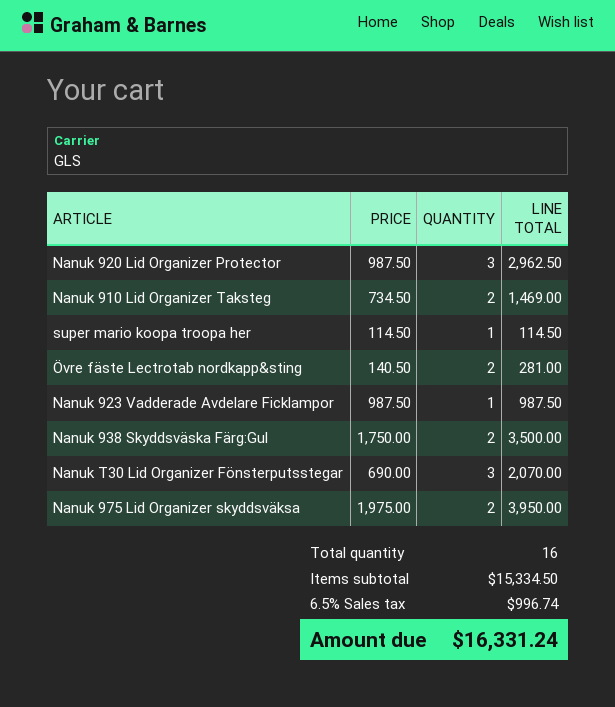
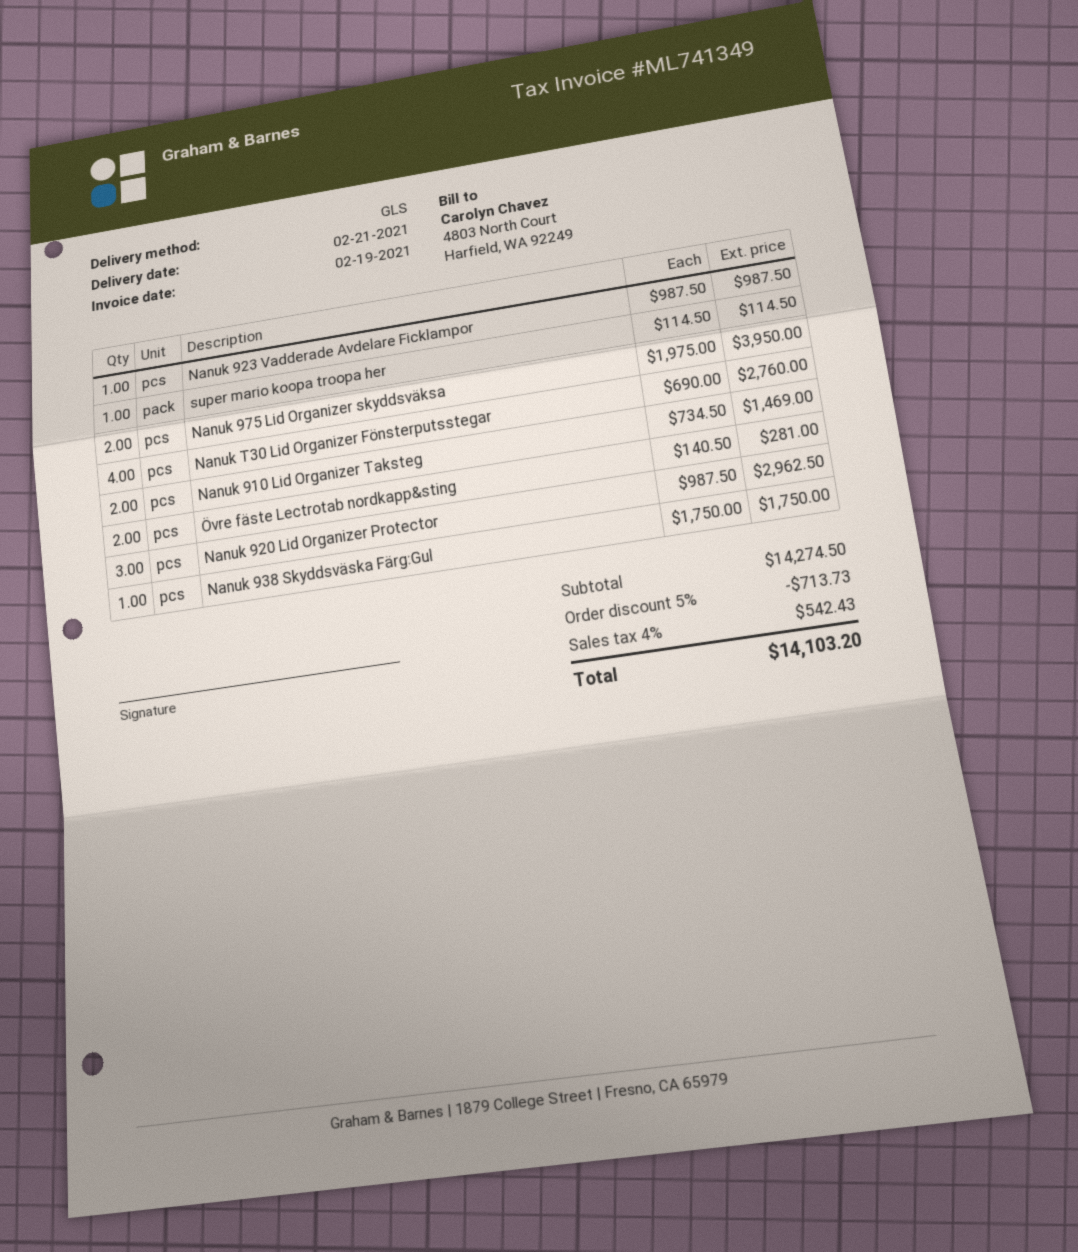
Nanuk 938 Skyddsväska Färg:Gul: 2 x 1750.00 = 3500.00 -> 1 x 1750.00 = 1750.00
Nanuk T30 Lid Organizer Fönsterputsstegar: 3 x 690.00 = 2070.00 -> 4 x 690.00 = 2760.00
subtotal: 15334.50 -> 14274.50
discount: none -> 5% = 713.73
tax: 6.5% = 996.74 -> 4% = 542.43
total: 16331.24 -> 14103.20

